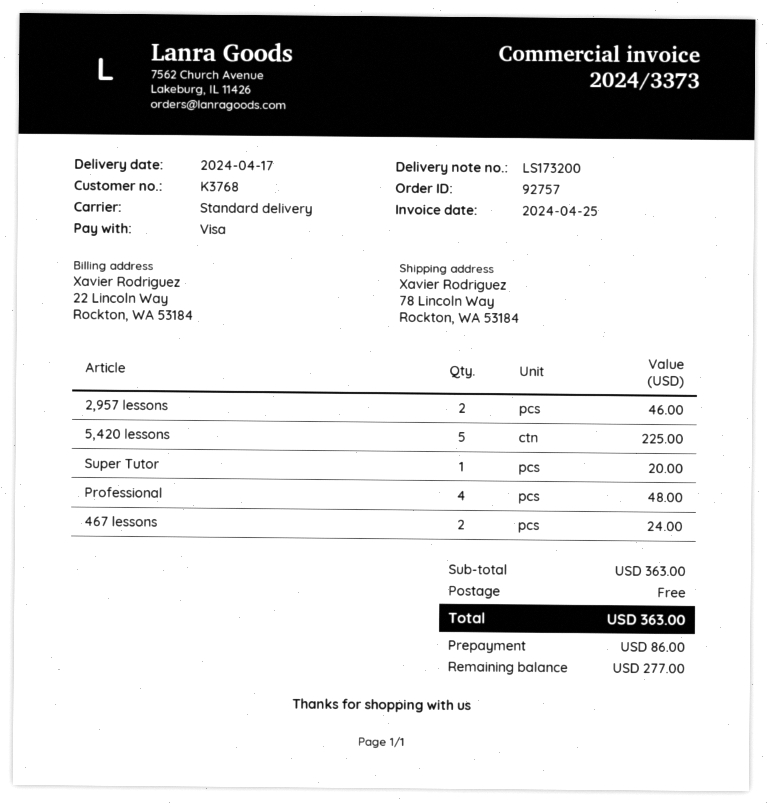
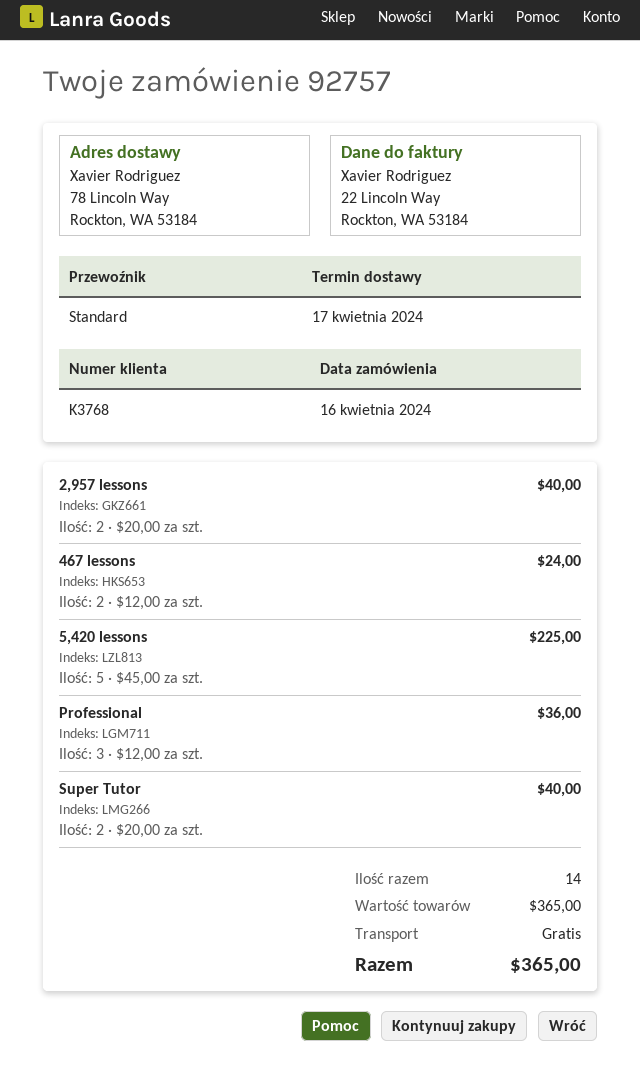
2,957 lessons: 2 for 46.00 -> 2 for 40.00
Super Tutor: 1 for 20.00 -> 2 for 40.00
Professional: 4 for 48.00 -> 3 for 36.00
subtotal: 363.00 -> 365.00
total: 363.00 -> 365.00

